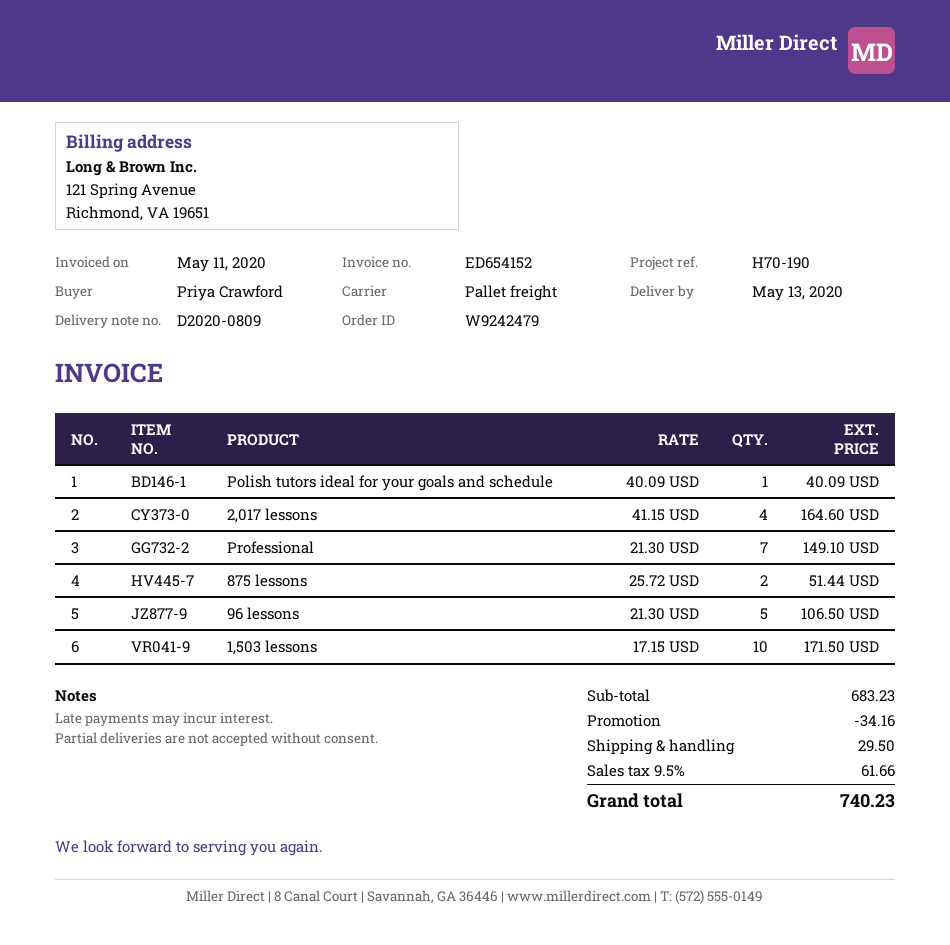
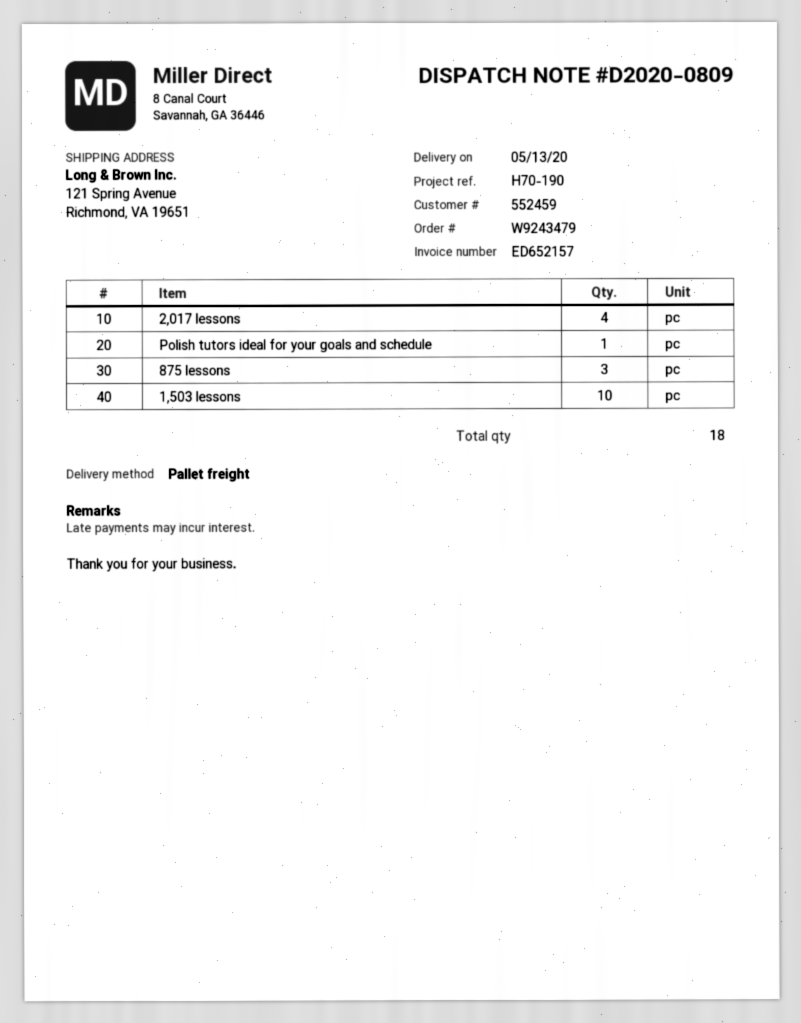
order number: W9242479 -> W9243479
invoice number: ED654152 -> ED652157
Professional: 7 -> none
875 lessons: 2 -> 3
96 lessons: 5 -> none

